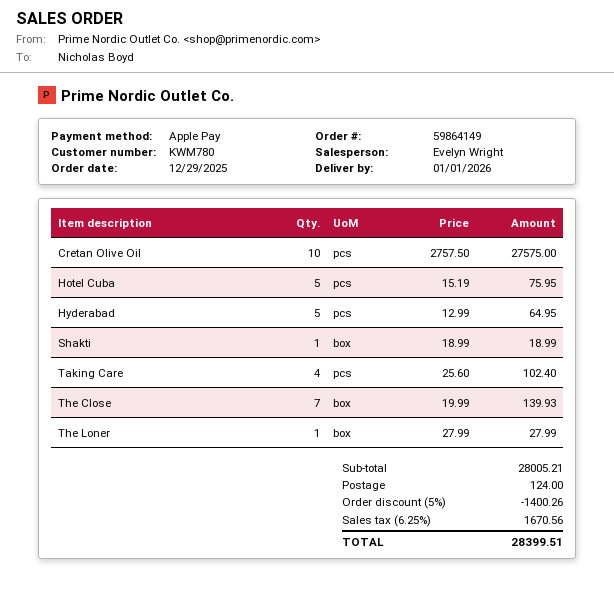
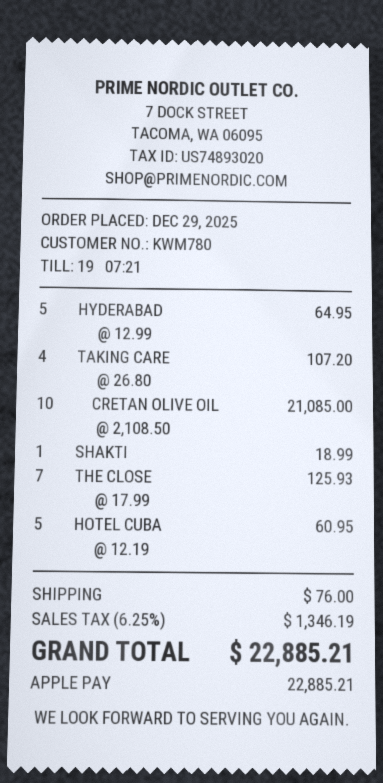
Cretan Olive Oil: 10 x 2757.50 = 27575.00 -> 10 x 2108.50 = 21085.00
Hotel Cuba: 5 x 15.19 = 75.95 -> 5 x 12.19 = 60.95
Taking Care: 4 x 25.60 = 102.40 -> 4 x 26.80 = 107.20
The Close: 7 x 19.99 = 139.93 -> 7 x 17.99 = 125.93
The Loner: 1 x 27.99 = 27.99 -> none
discount: 5% = 1400.26 -> none
shipping: 124.00 -> 76.00
tax: 6.25% = 1670.56 -> 6.25% = 1346.19
total: 28399.51 -> 22885.21

